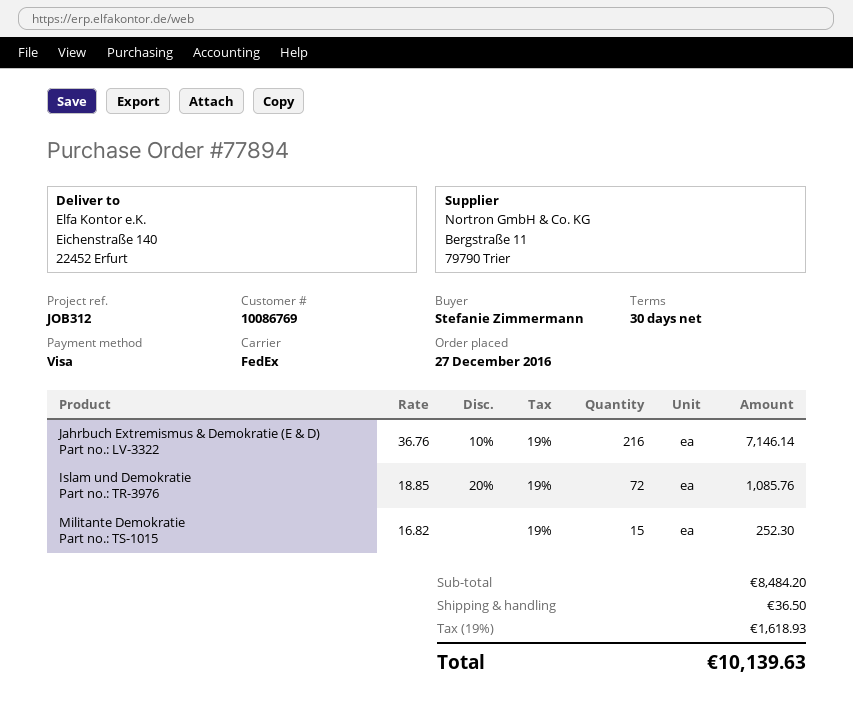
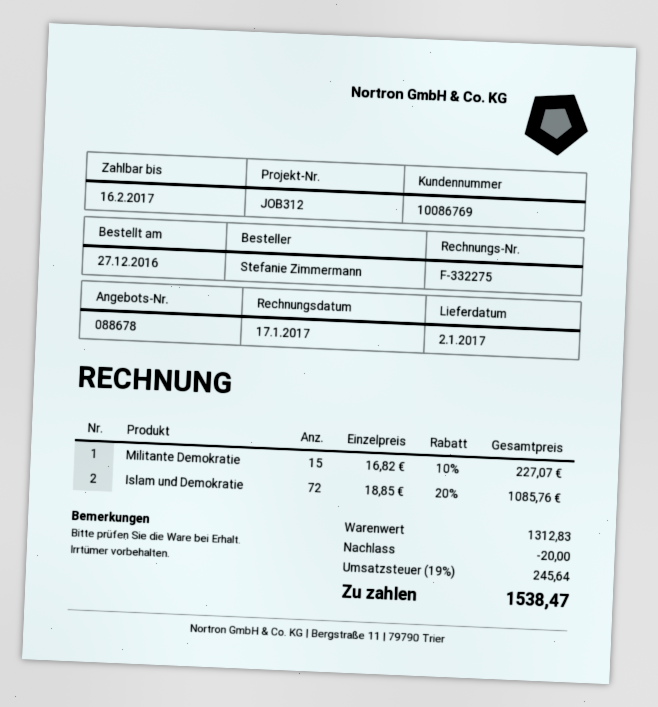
Jahrbuch Extremismus & Demokratie (E & D): 216 x 36.76 - 10% = 7146.14 -> none
Militante Demokratie: 15 x 16.82 = 252.30 -> 15 x 16.82 - 10% = 227.07
subtotal: 8484.20 -> 1312.83
discount: none -> 20.00
shipping: 36.50 -> none
tax: 19% = 1618.93 -> 19% = 245.64
total: 10139.63 -> 1538.47

